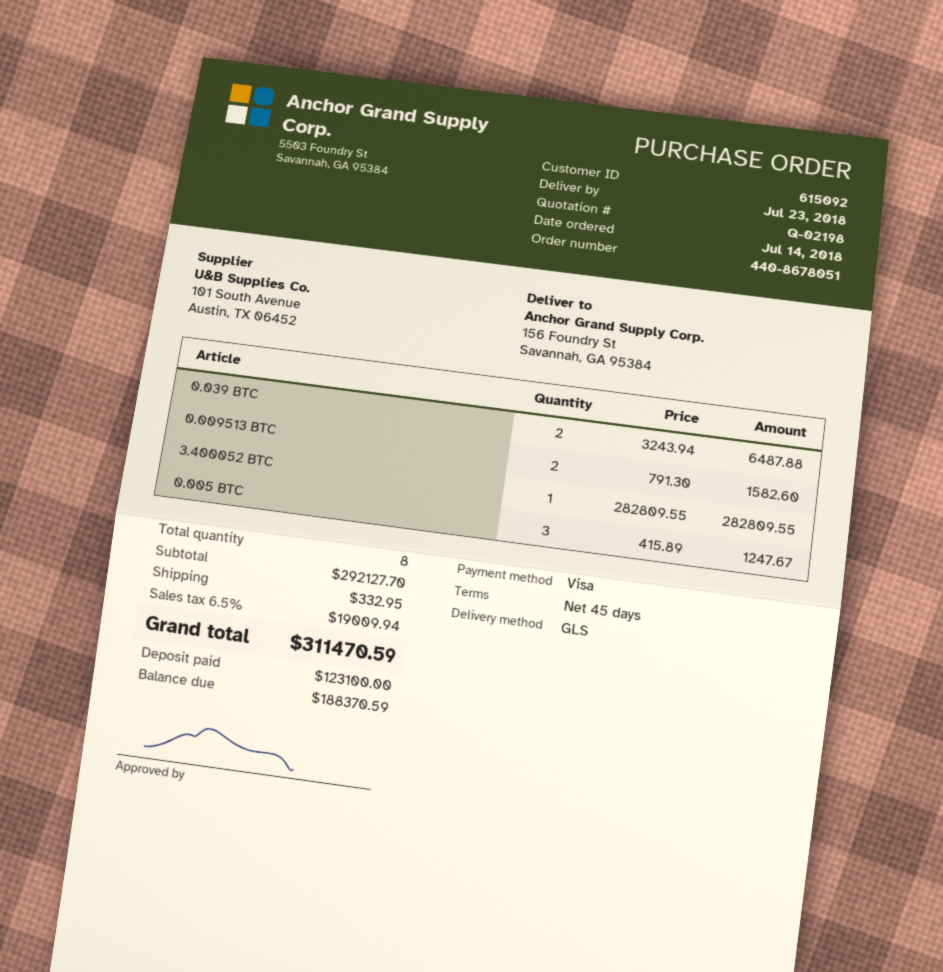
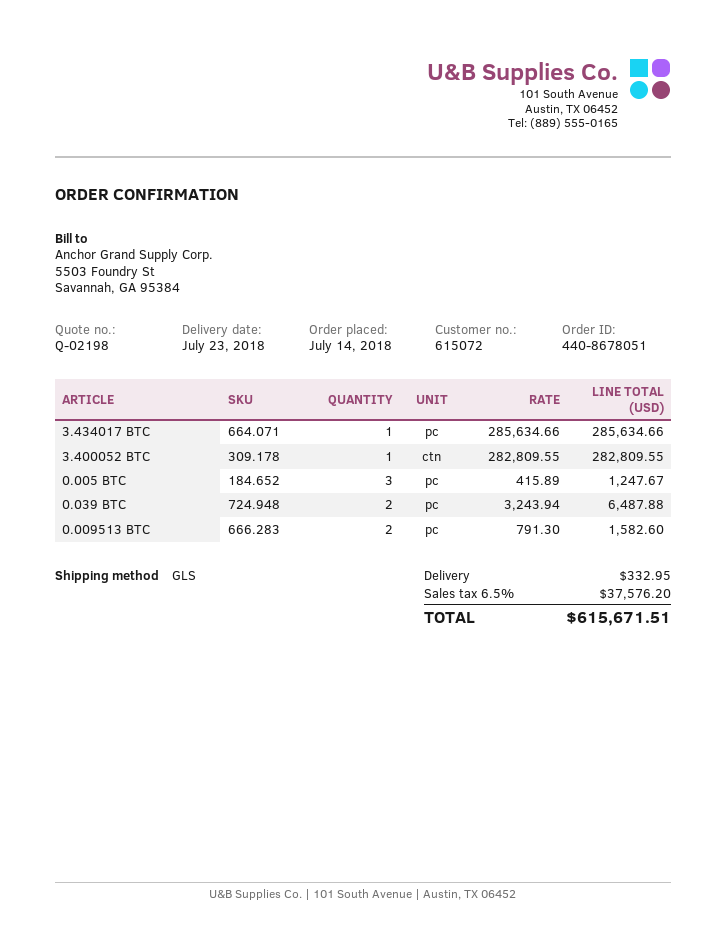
customer number: 615092 -> 615072
3.434017 BTC: none -> 1 x 285634.66 = 285634.66
tax: 6.5% = 19009.94 -> 6.5% = 37576.20
total: 311470.59 -> 615671.51

